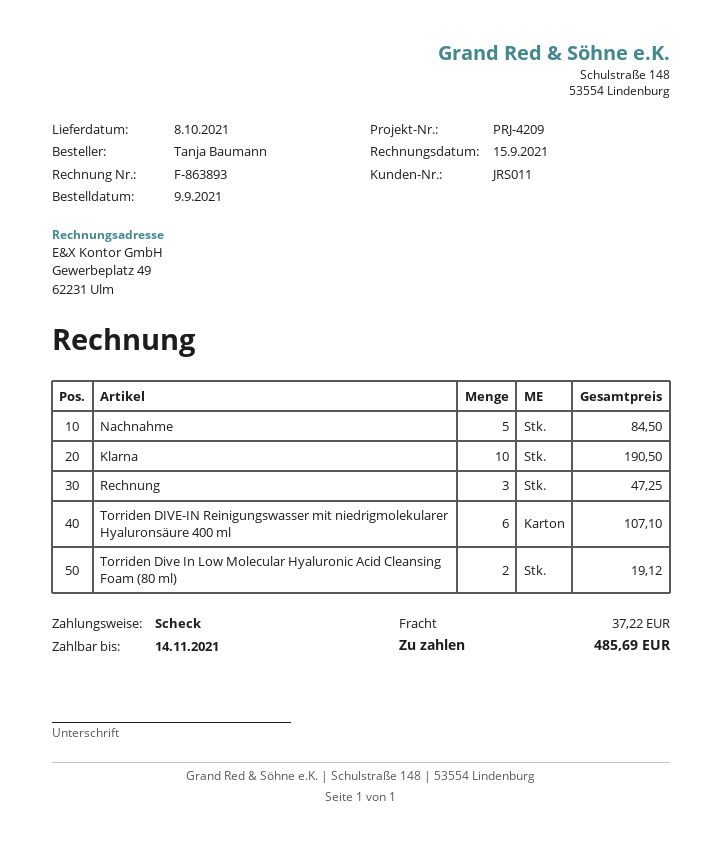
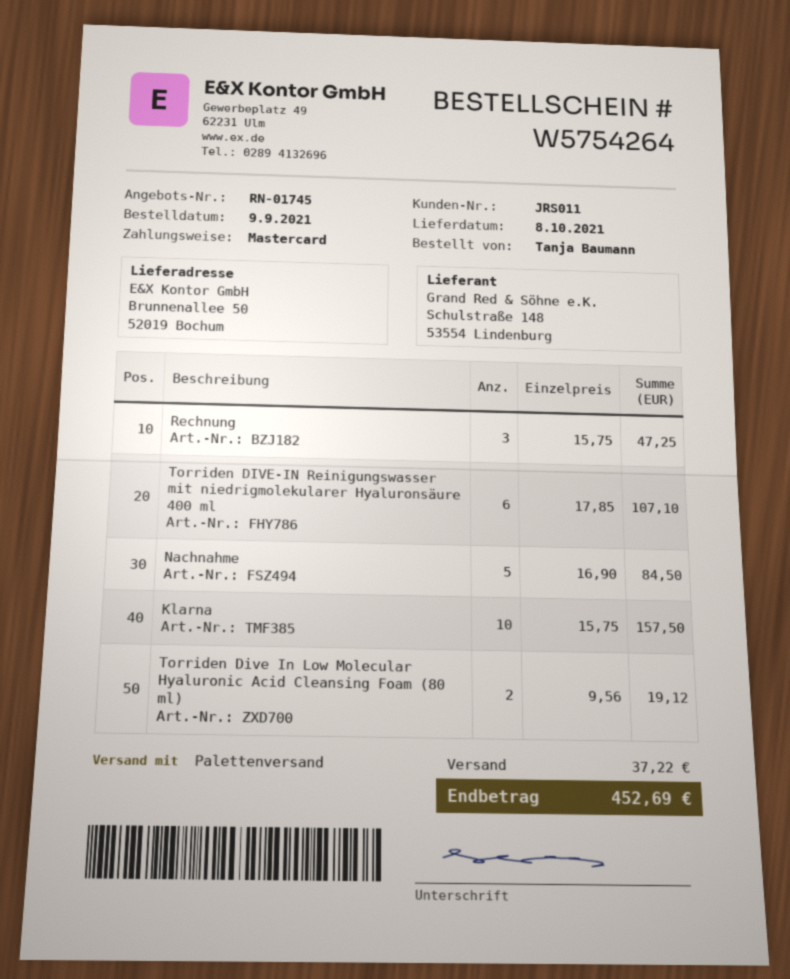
payment method: cheque -> Mastercard
Klarna: 10 for 190.50 -> 10 for 157.50
total: 485.69 -> 452.69

